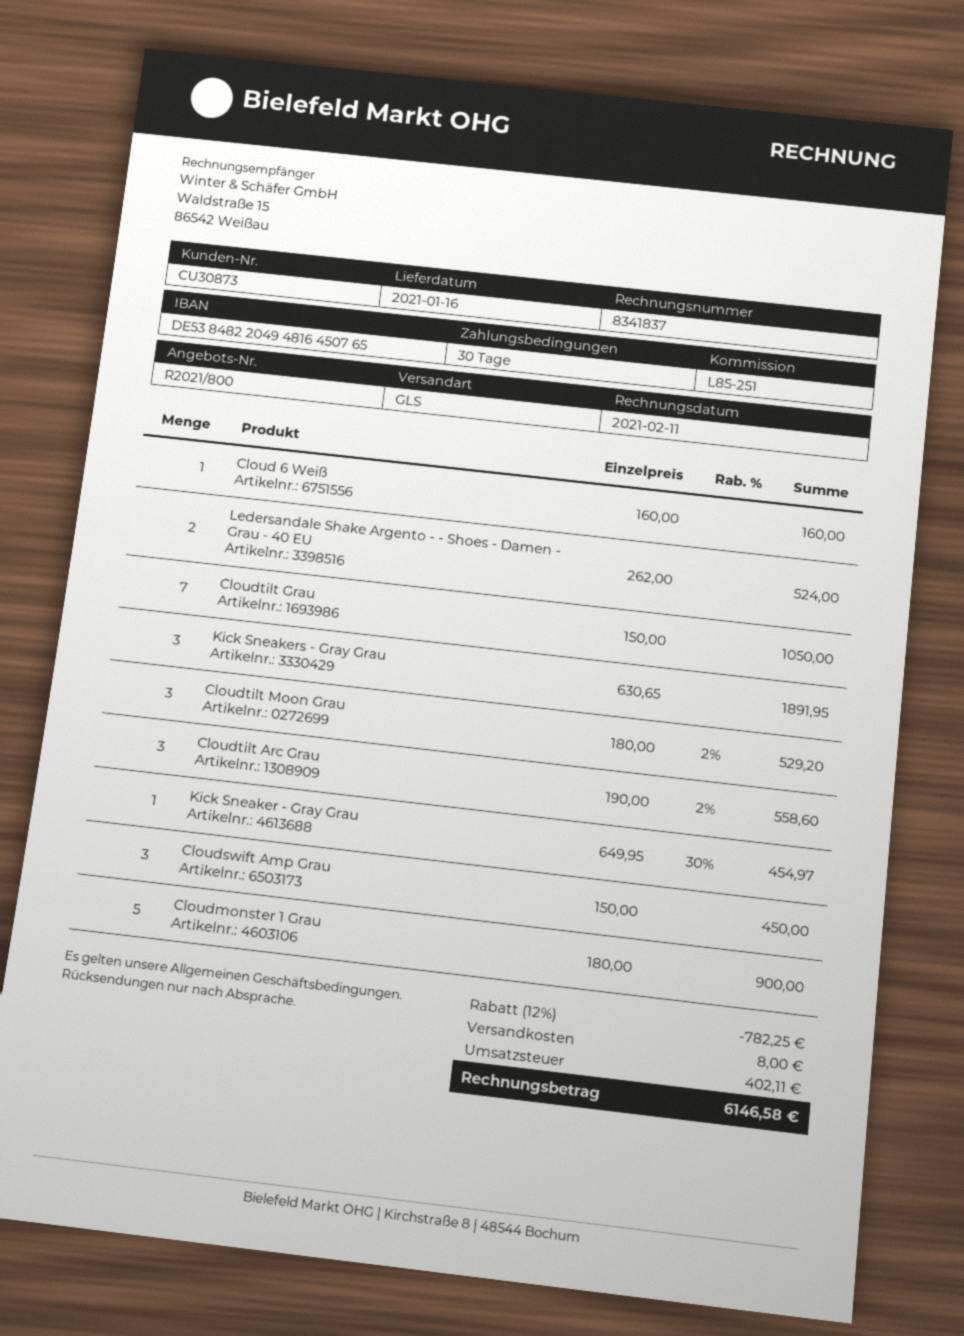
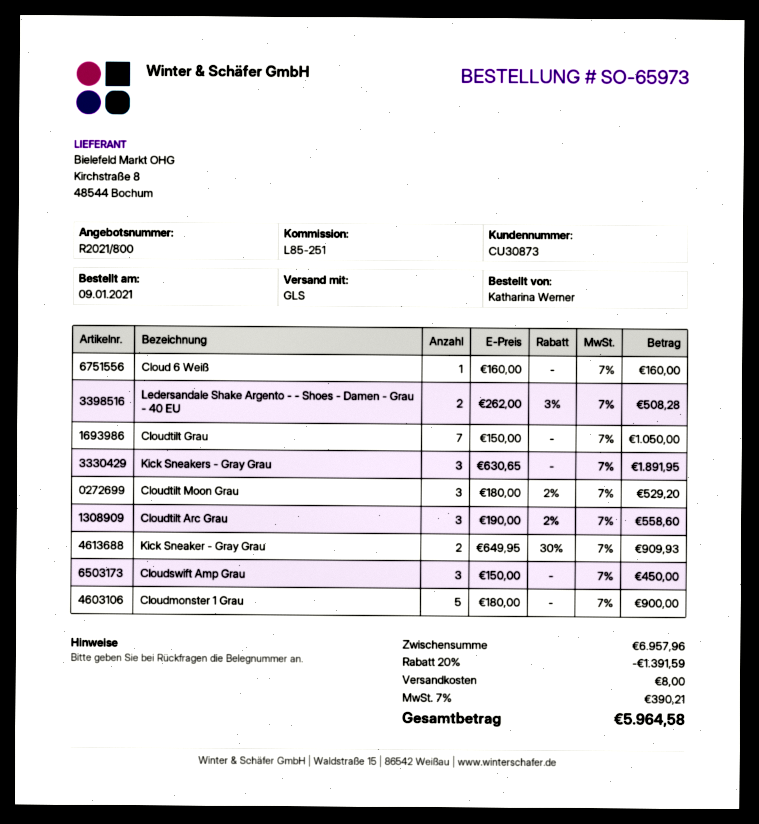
Ledersandale Shake Argento - - Shoes - Damen - Grau - 40 EU: 2 x 262.00 = 524.00 -> 2 x 262.00 - 3% = 508.28
Kick Sneaker - Gray Grau: 1 x 649.95 - 30% = 454.97 -> 2 x 649.95 - 30% = 909.93
discount: 12% = 782.25 -> 20% = 1391.59
tax: 402.11 -> 390.21
total: 6146.58 -> 5964.58

